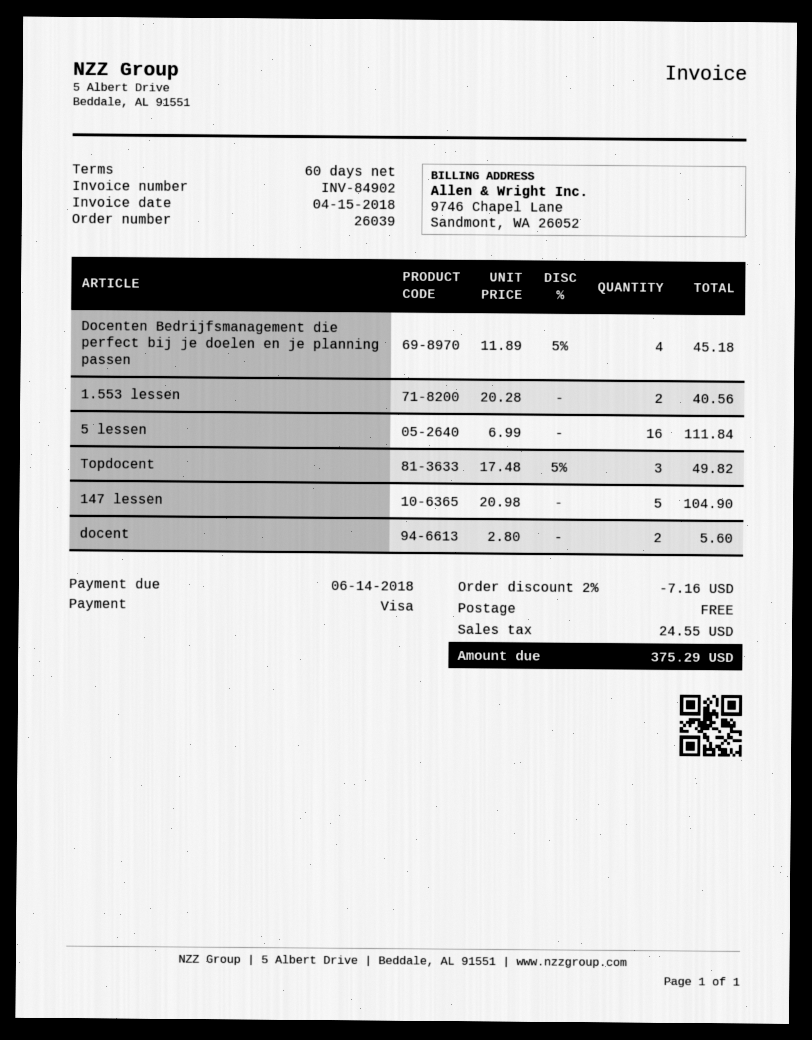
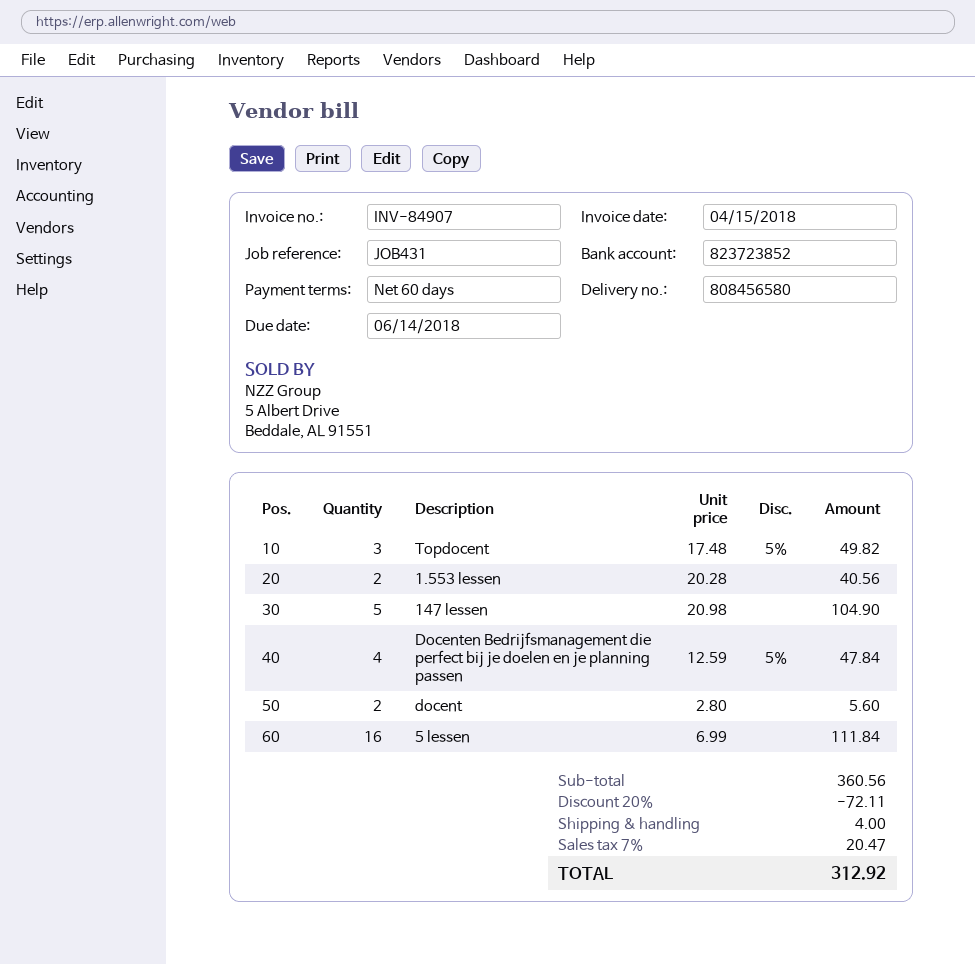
invoice number: INV-84902 -> INV-84907
Docenten Bedrijfsmanagement die perfect bij je doelen en je planning passen: 4 x 11.89 - 5% = 45.18 -> 4 x 12.59 - 5% = 47.84
discount: 2% = 7.16 -> 20% = 72.11
shipping: 0.00 -> 4.00
tax: 24.55 -> 20.47
total: 375.29 -> 312.92

